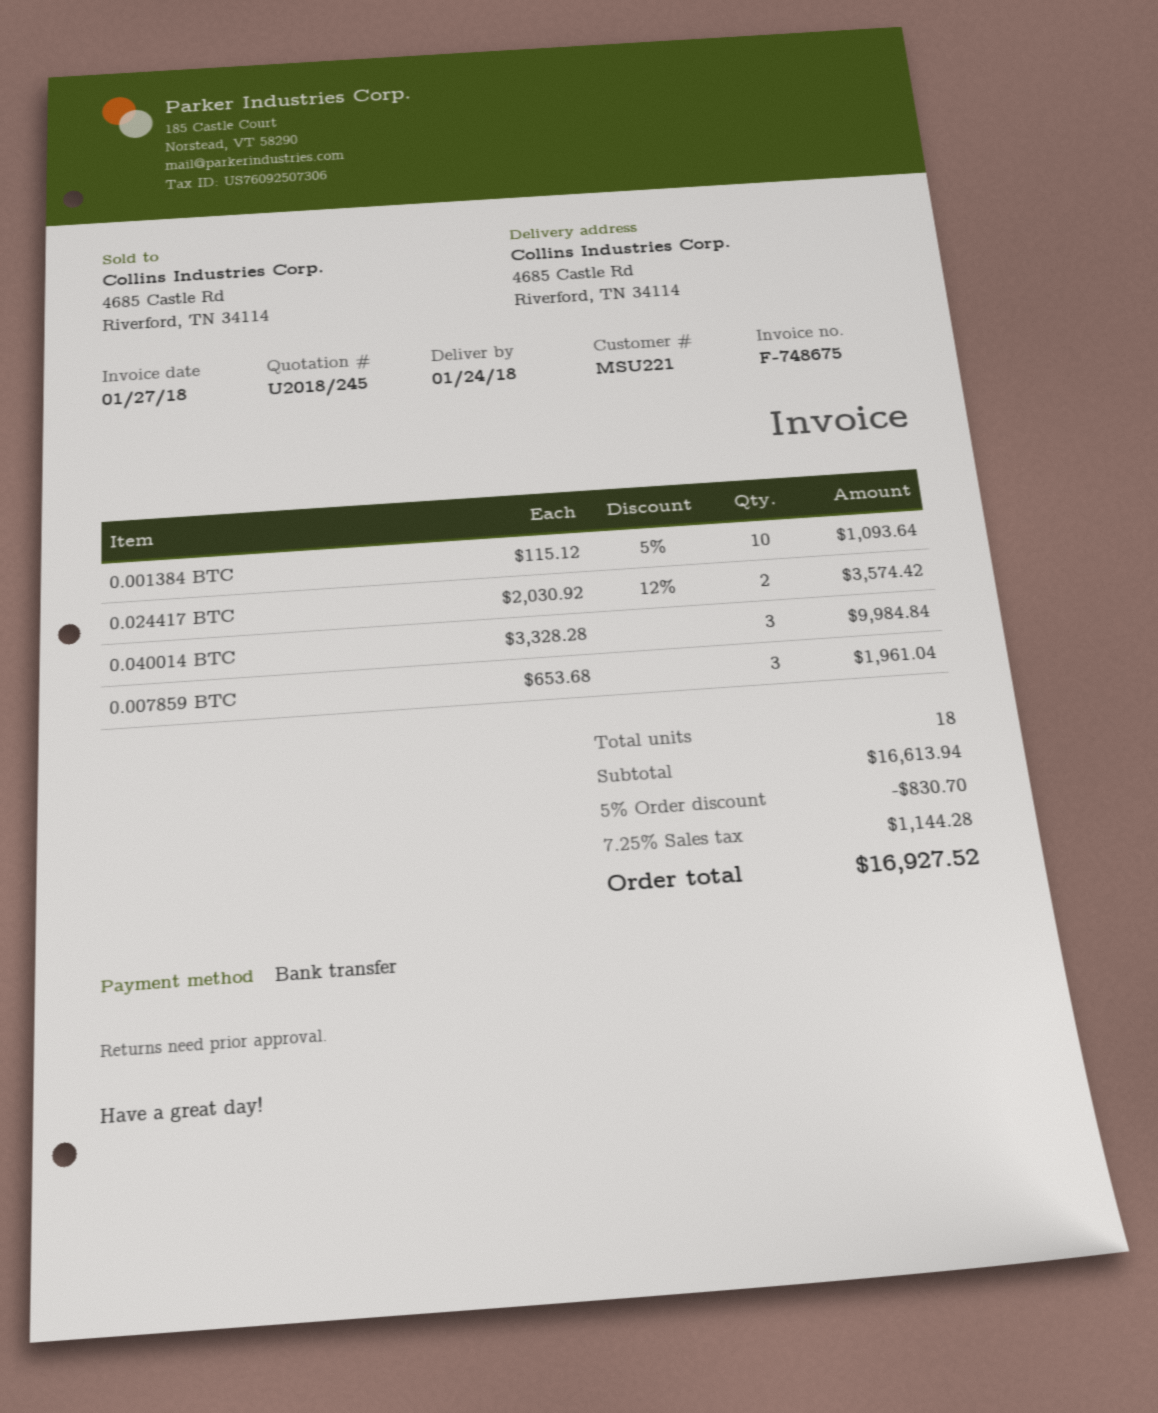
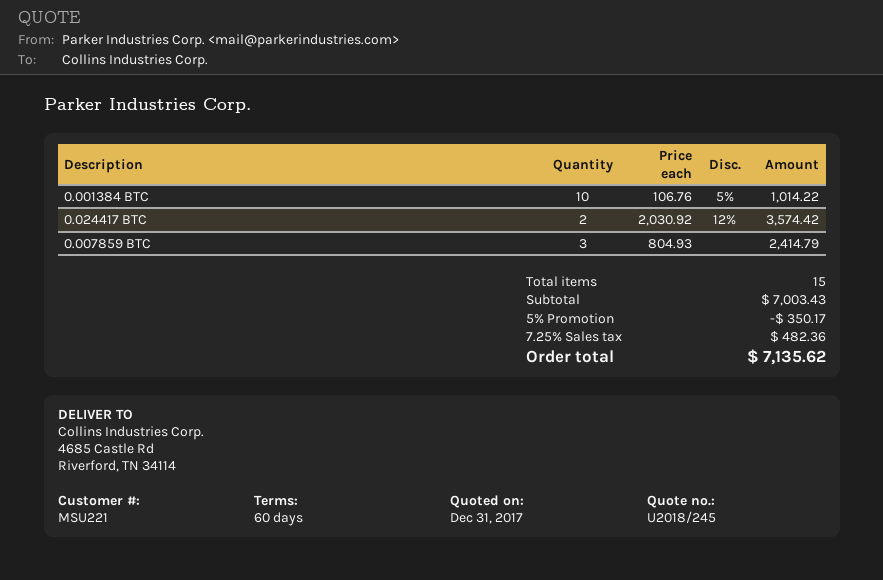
0.001384 BTC: 10 x 115.12 - 5% = 1093.64 -> 10 x 106.76 - 5% = 1014.22
0.040014 BTC: 3 x 3328.28 = 9984.84 -> none
0.007859 BTC: 3 x 653.68 = 1961.04 -> 3 x 804.93 = 2414.79
total quantity: 18 -> 15
subtotal: 16613.94 -> 7003.43
discount: 5% = 830.70 -> 5% = 350.17
tax: 7.25% = 1144.28 -> 7.25% = 482.36
total: 16927.52 -> 7135.62

